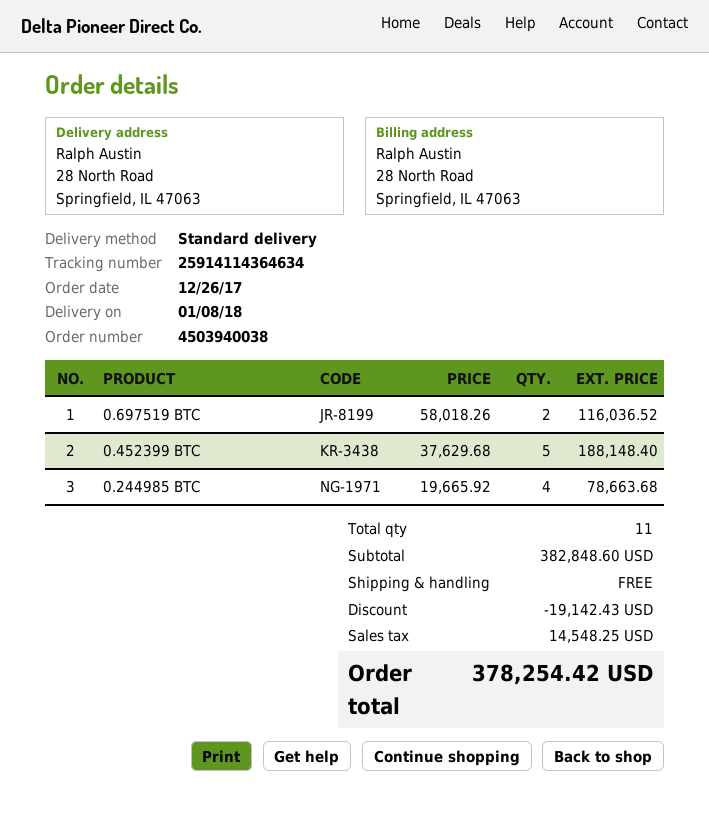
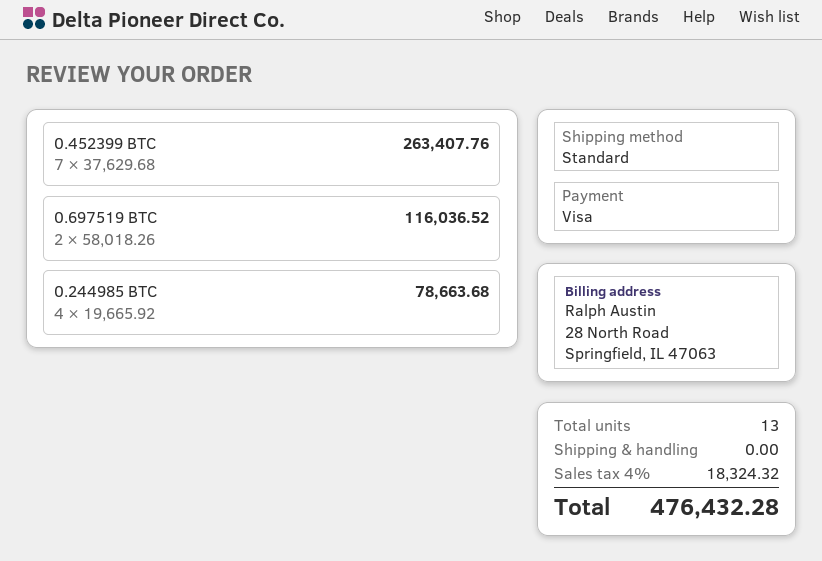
0.452399 BTC: 5 x 37629.68 = 188148.40 -> 7 x 37629.68 = 263407.76
total quantity: 11 -> 13
discount: 19142.43 -> none
tax: 14548.25 -> 18324.32
total: 378254.42 -> 476432.28

